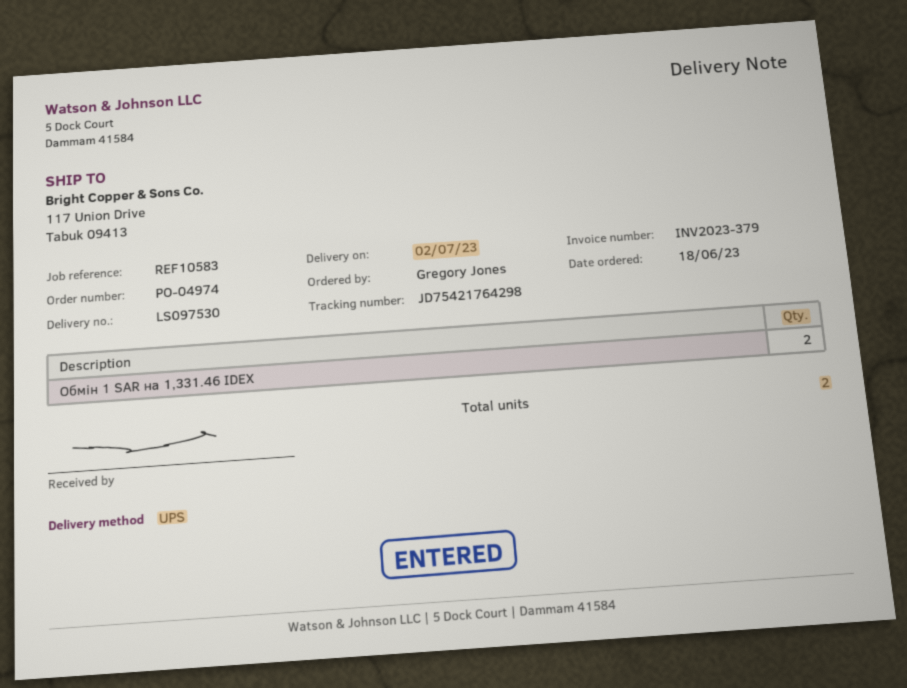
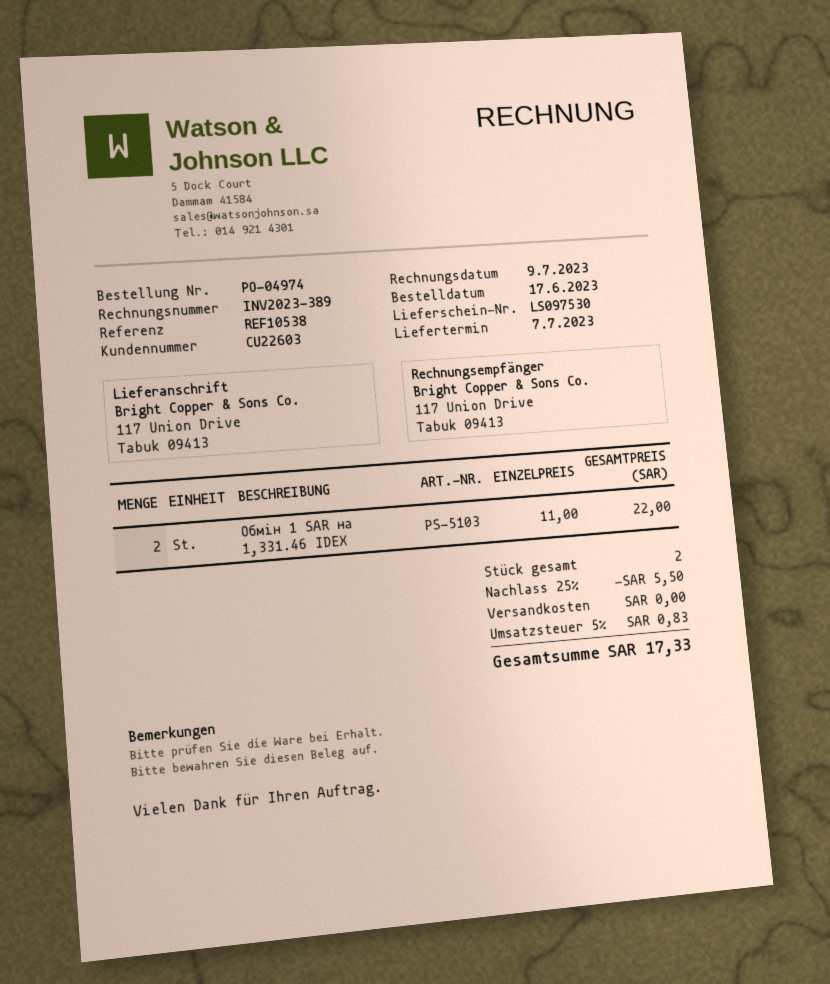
order date: 2023-06-18 -> 2023-06-17
delivery date: 2023-07-02 -> 2023-07-07
invoice number: INV2023-379 -> INV2023-389
reference: REF10583 -> REF10538

